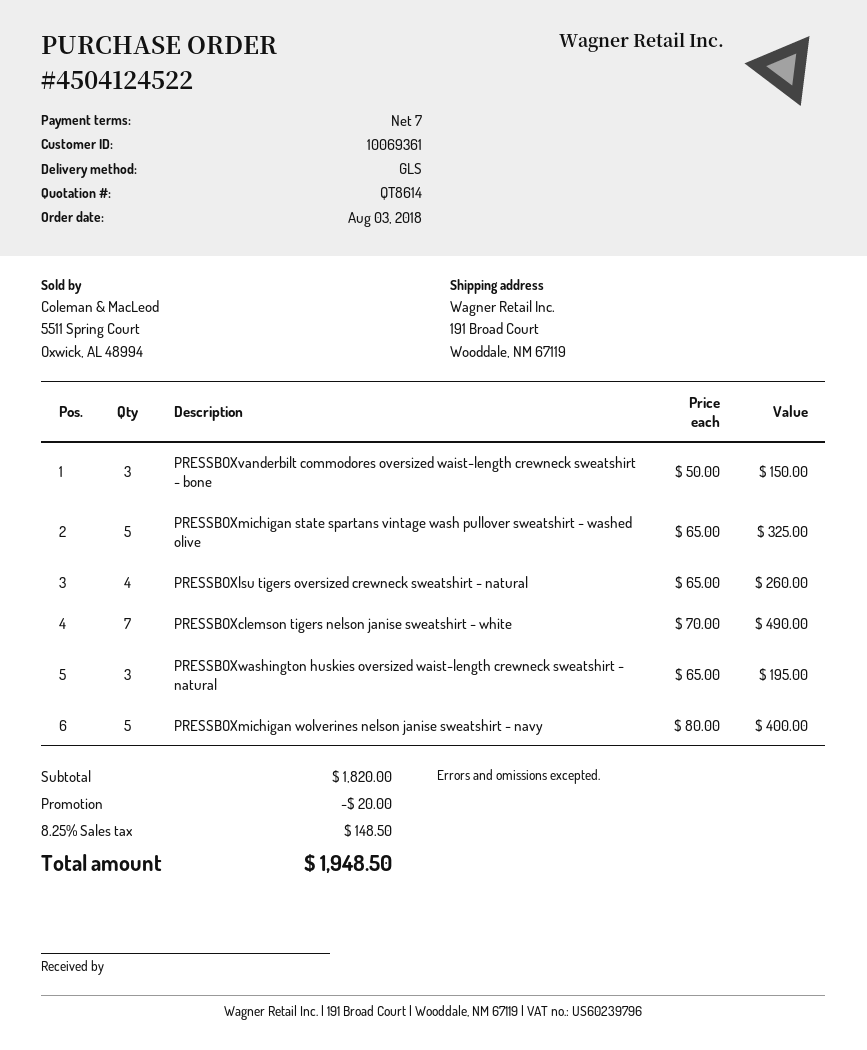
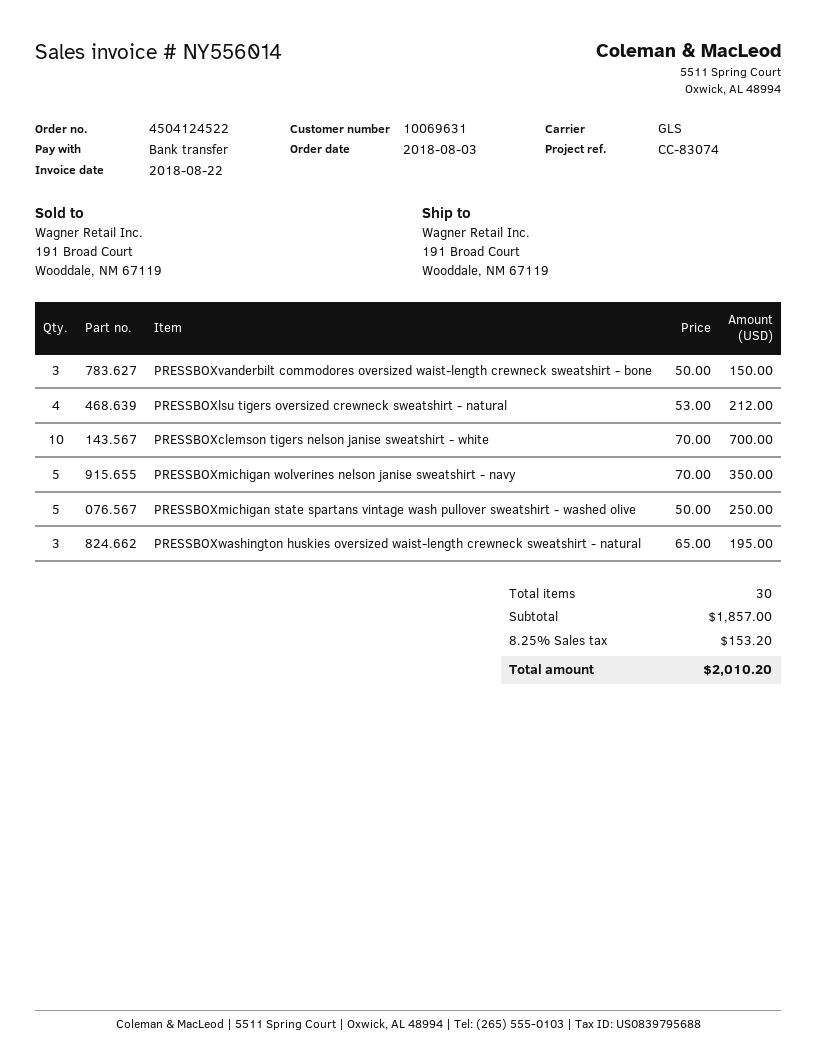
customer number: 10069361 -> 10069631
PRESSBOXmichigan state spartans vintage wash pullover sweatshirt - washed olive: 5 x 65.00 = 325.00 -> 5 x 50.00 = 250.00
PRESSBOXlsu tigers oversized crewneck sweatshirt - natural: 4 x 65.00 = 260.00 -> 4 x 53.00 = 212.00
PRESSBOXclemson tigers nelson janise sweatshirt - white: 7 x 70.00 = 490.00 -> 10 x 70.00 = 700.00
PRESSBOXmichigan wolverines nelson janise sweatshirt - navy: 5 x 80.00 = 400.00 -> 5 x 70.00 = 350.00
subtotal: 1820.00 -> 1857.00
discount: 20.00 -> none
tax: 8.25% = 148.50 -> 8.25% = 153.20
total: 1948.50 -> 2010.20

